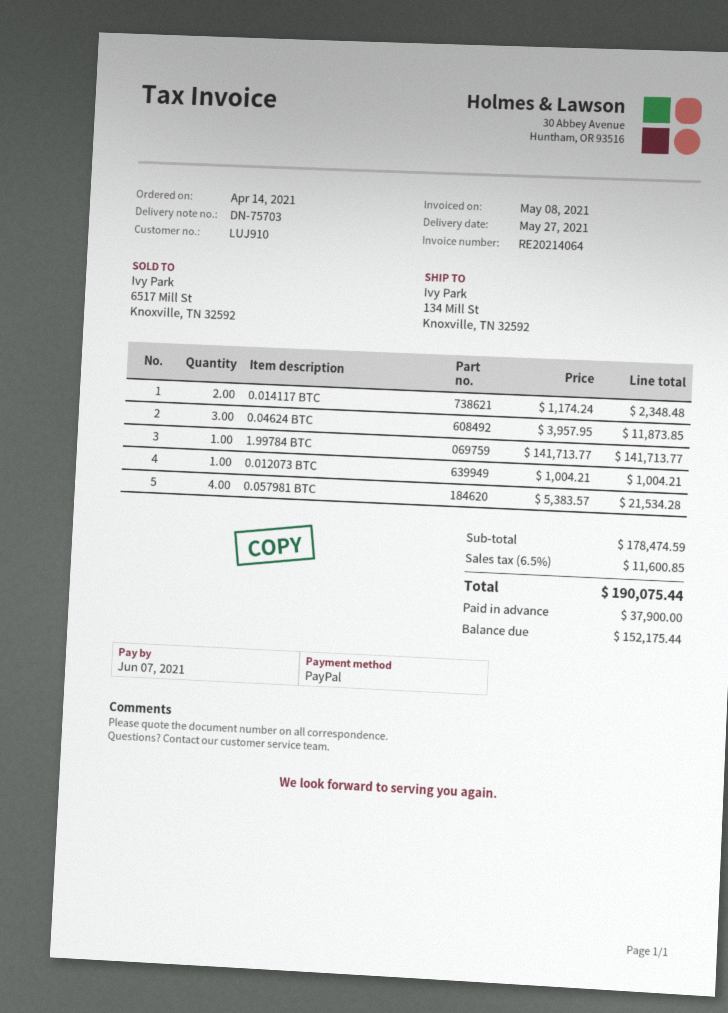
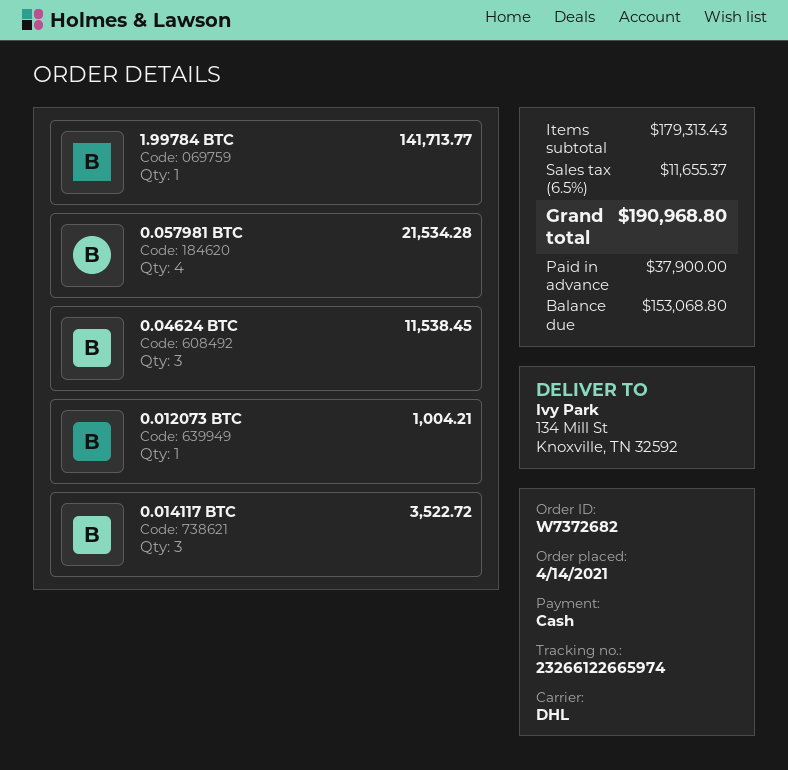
payment method: PayPal -> cash
0.014117 BTC: 2 for 2348.48 -> 3 for 3522.72
0.04624 BTC: 3 for 11873.85 -> 3 for 11538.45
subtotal: 178474.59 -> 179313.43
tax: 6.5% = 11600.85 -> 6.5% = 11655.37
total: 190075.44 -> 190968.80
balance: 152175.44 -> 153068.80

